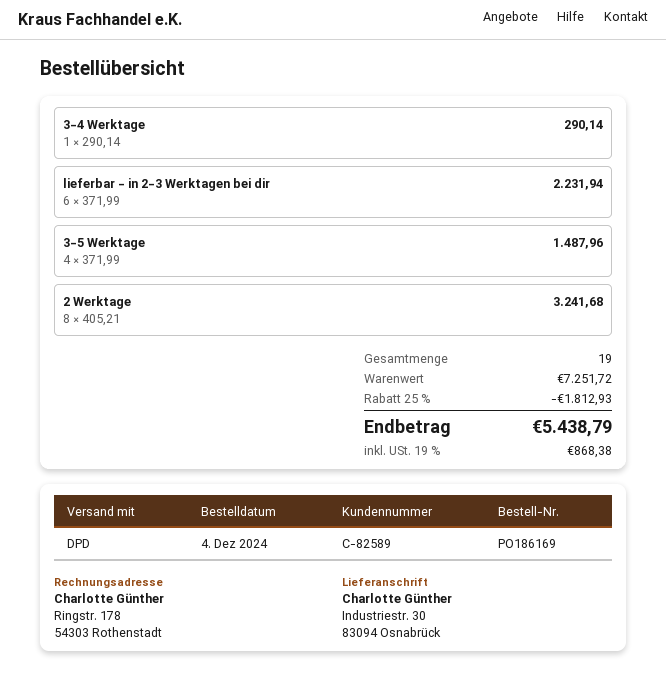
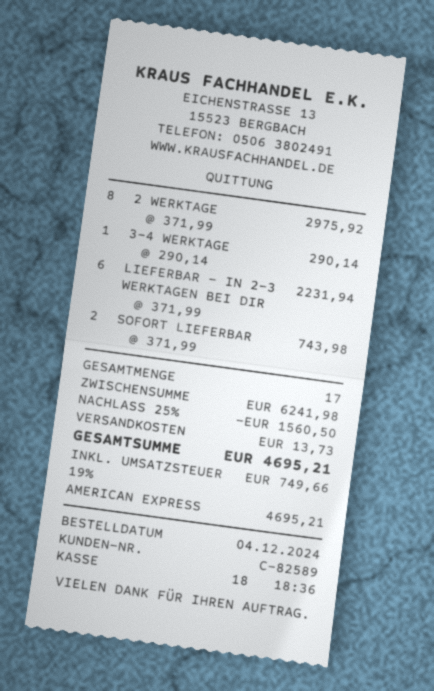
3-5 Werktage: 4 x 371.99 = 1487.96 -> none
2 Werktage: 8 x 405.21 = 3241.68 -> 8 x 371.99 = 2975.92
SOFORT LIEFERBAR: none -> 2 x 371.99 = 743.98
total quantity: 19 -> 17
subtotal: 7251.72 -> 6241.98
discount: 25% = 1812.93 -> 25% = 1560.50
shipping: none -> 13.73
tax: 19% = 868.38 -> 19% = 749.66
total: 5438.79 -> 4695.21

